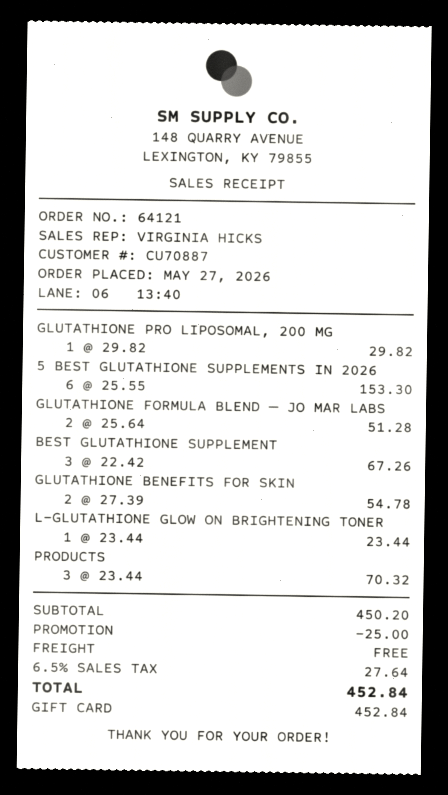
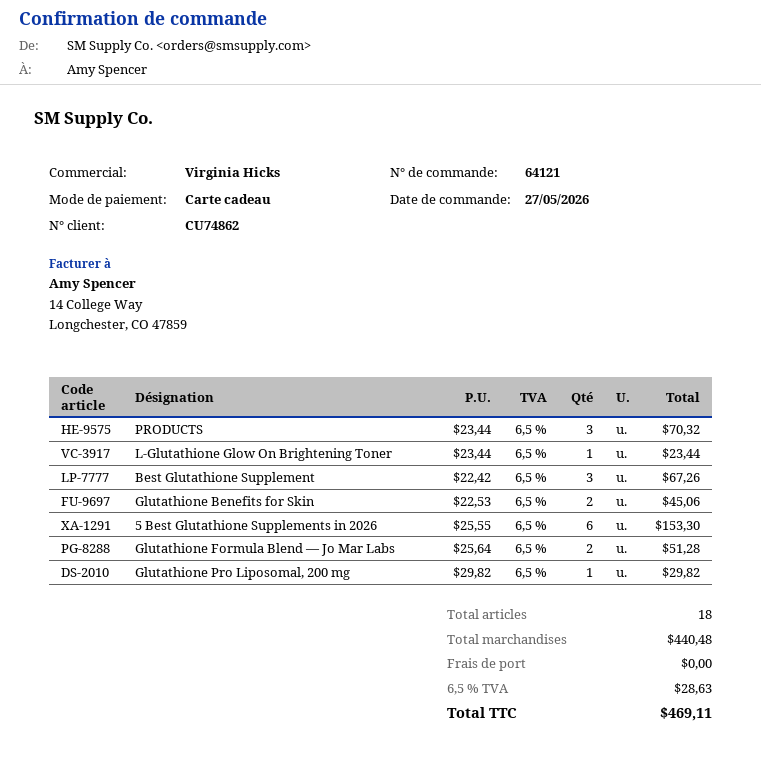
customer number: CU70887 -> CU74862
GLUTATHIONE BENEFITS FOR SKIN: 2 x 27.39 = 54.78 -> 2 x 22.53 = 45.06
subtotal: 450.20 -> 440.48
discount: 25.00 -> none
tax: 6.5% = 27.64 -> 6.5% = 28.63
total: 452.84 -> 469.11

